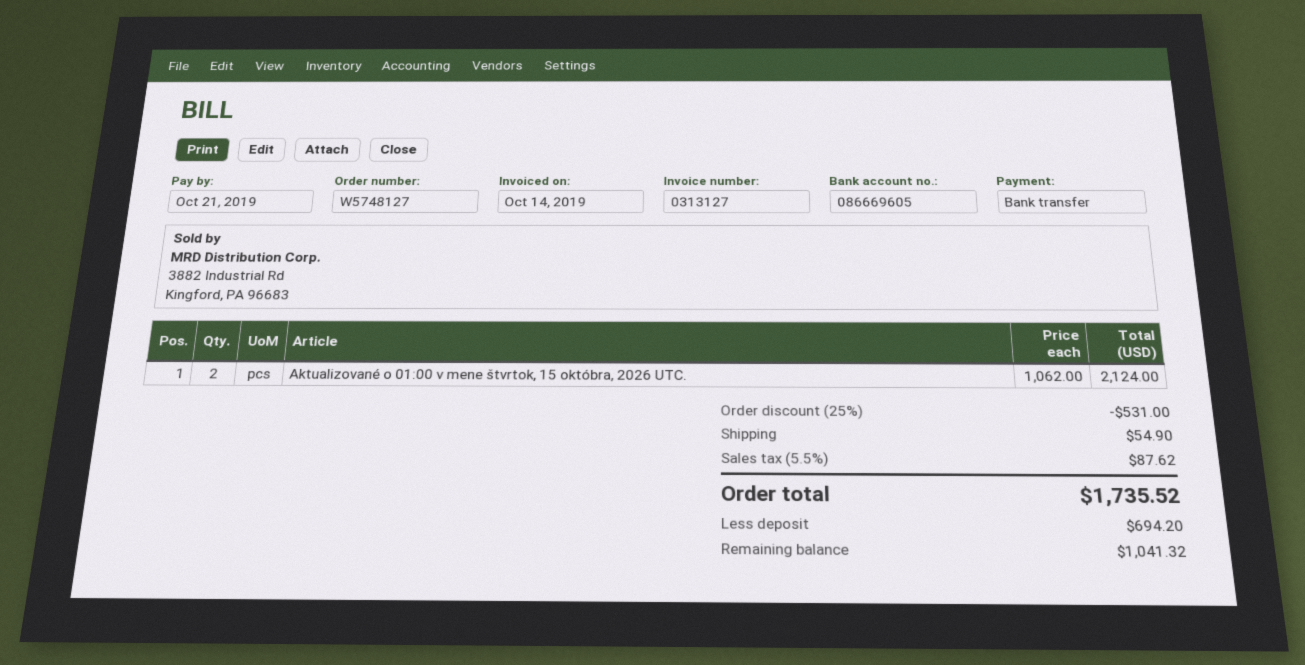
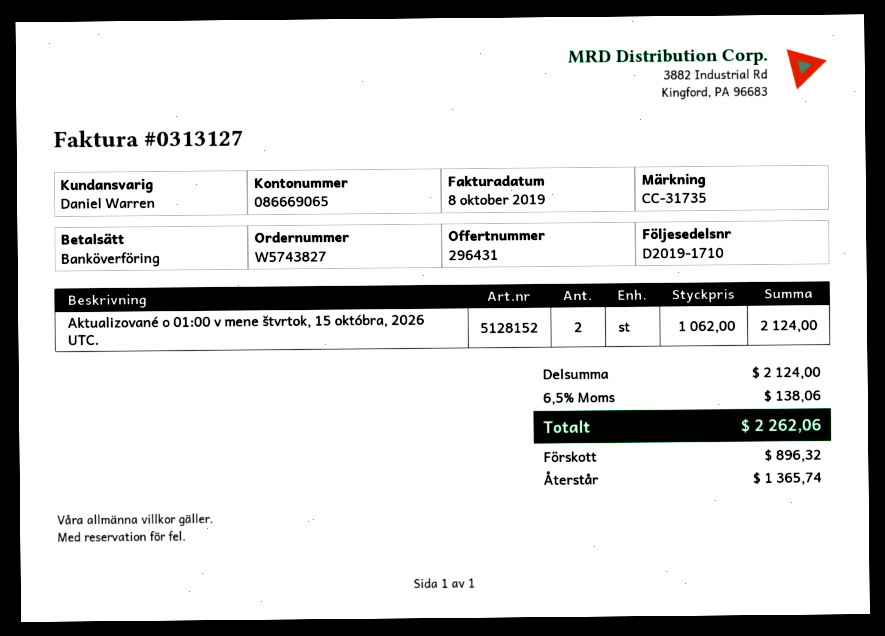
order number: W5748127 -> W5743827
invoice date: 2019-10-14 -> 2019-10-08
bank account: 086669605 -> 086669065
discount: 25% = 531.00 -> none
shipping: 54.90 -> none
tax: 5.5% = 87.62 -> 6.5% = 138.06
total: 1735.52 -> 2262.06
deposit: 694.20 -> 896.32
balance: 1041.32 -> 1365.74

